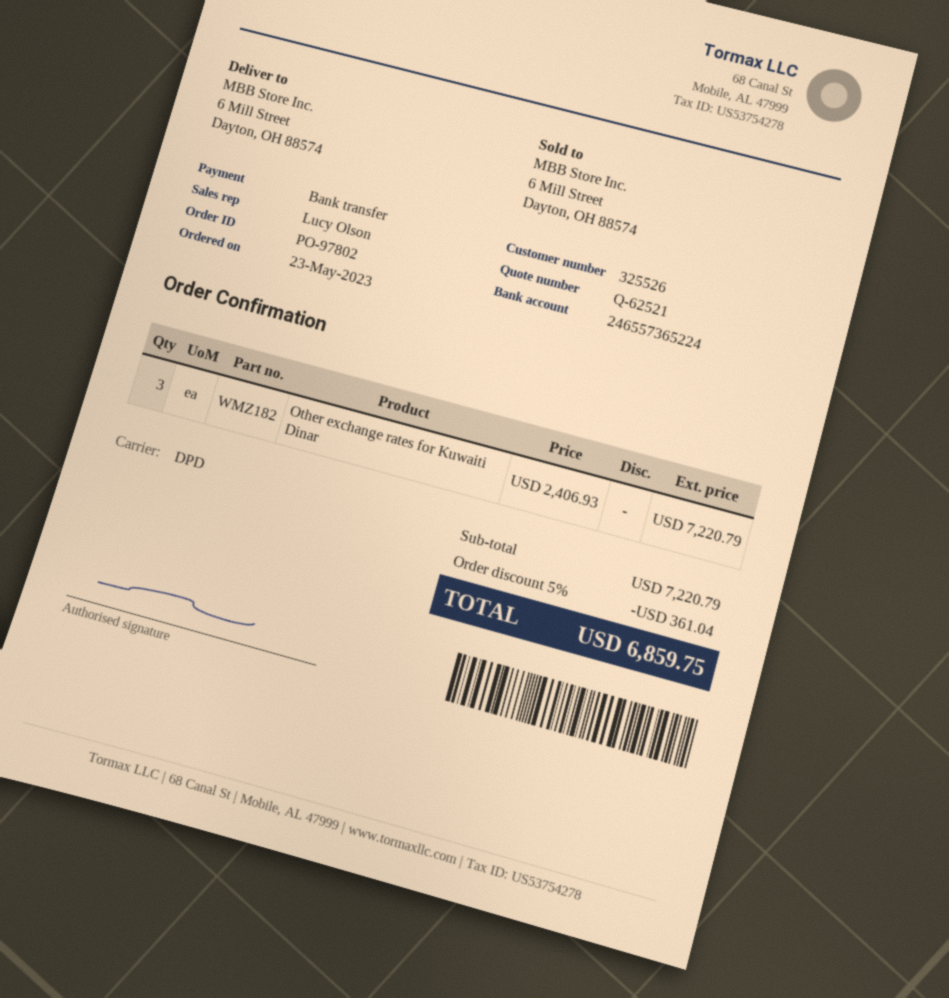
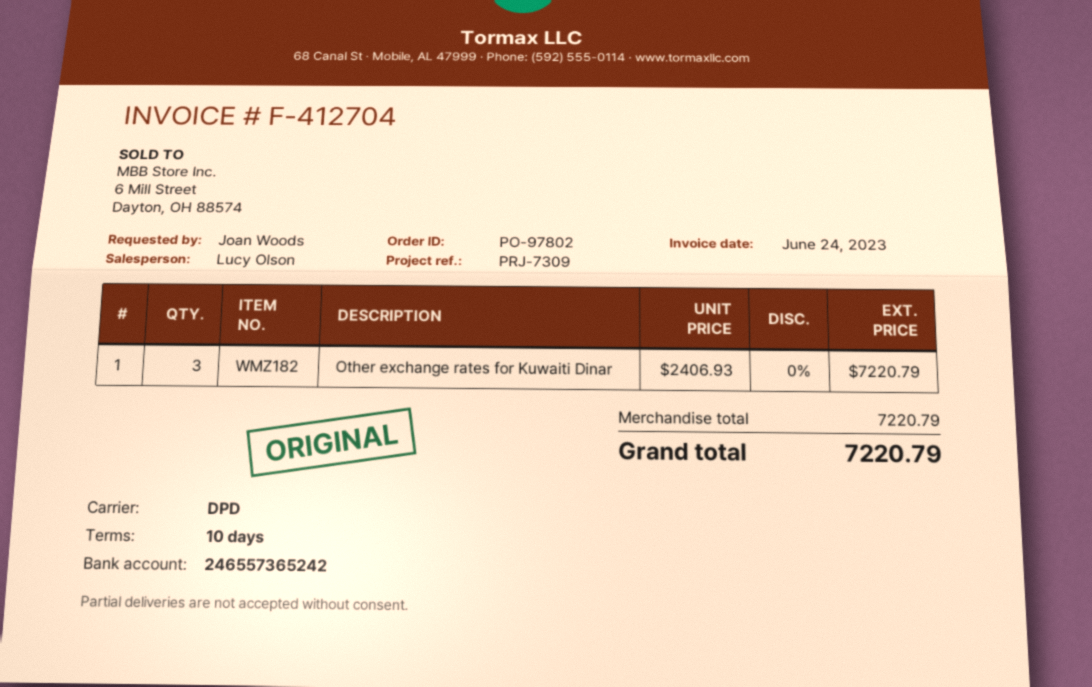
bank account: 246557365224 -> 246557365242
discount: 5% = 361.04 -> none
total: 6859.75 -> 7220.79

